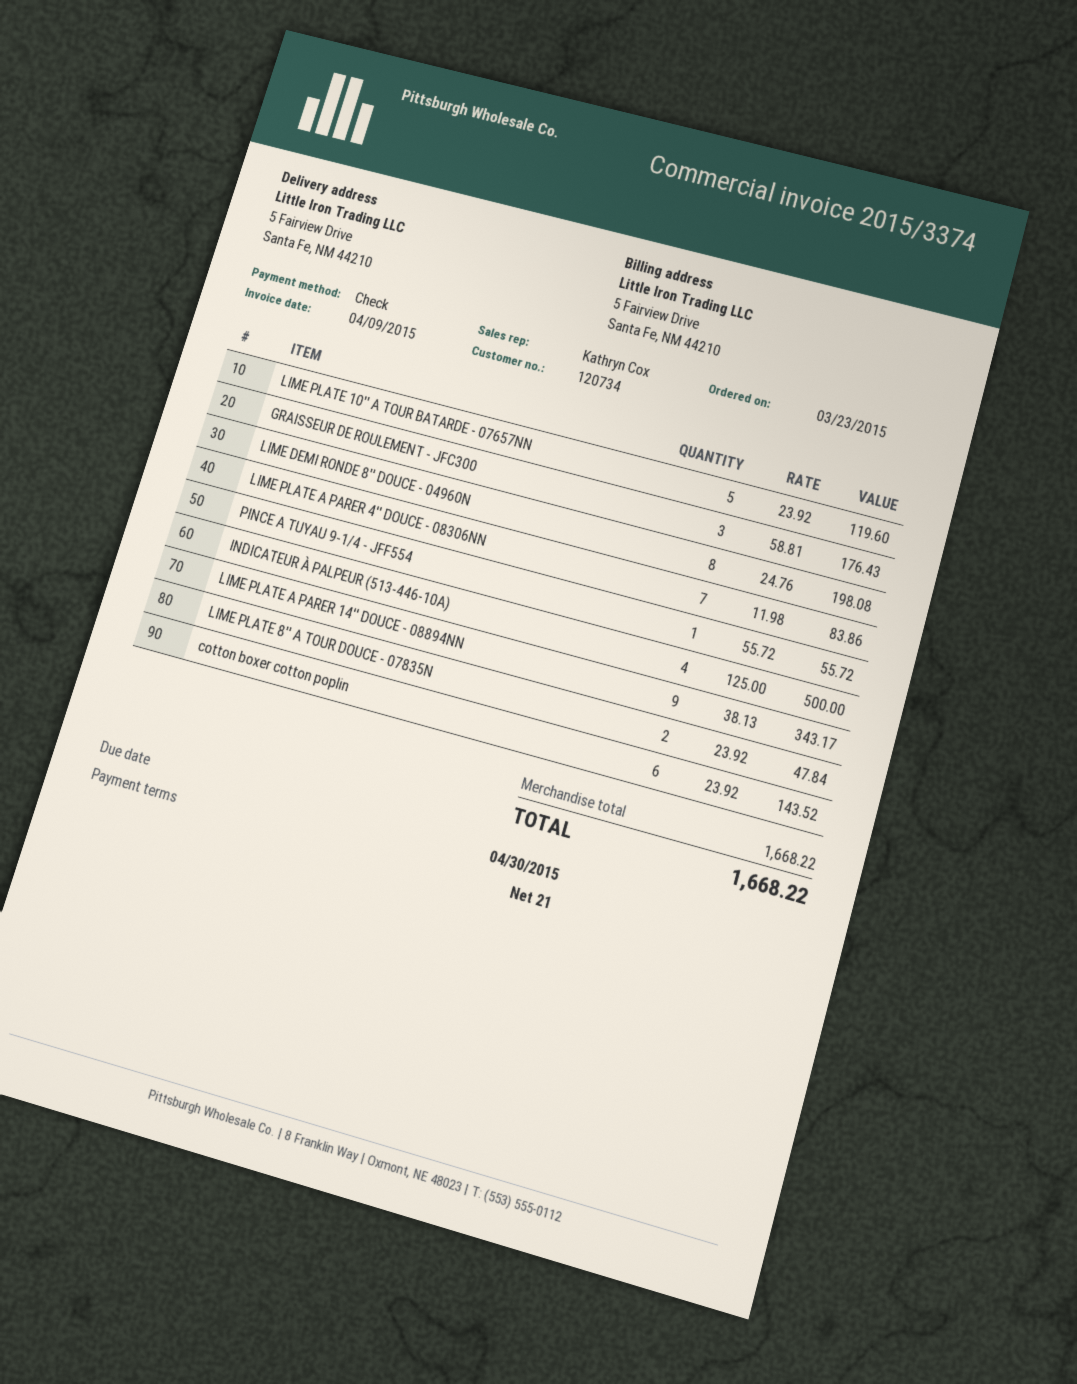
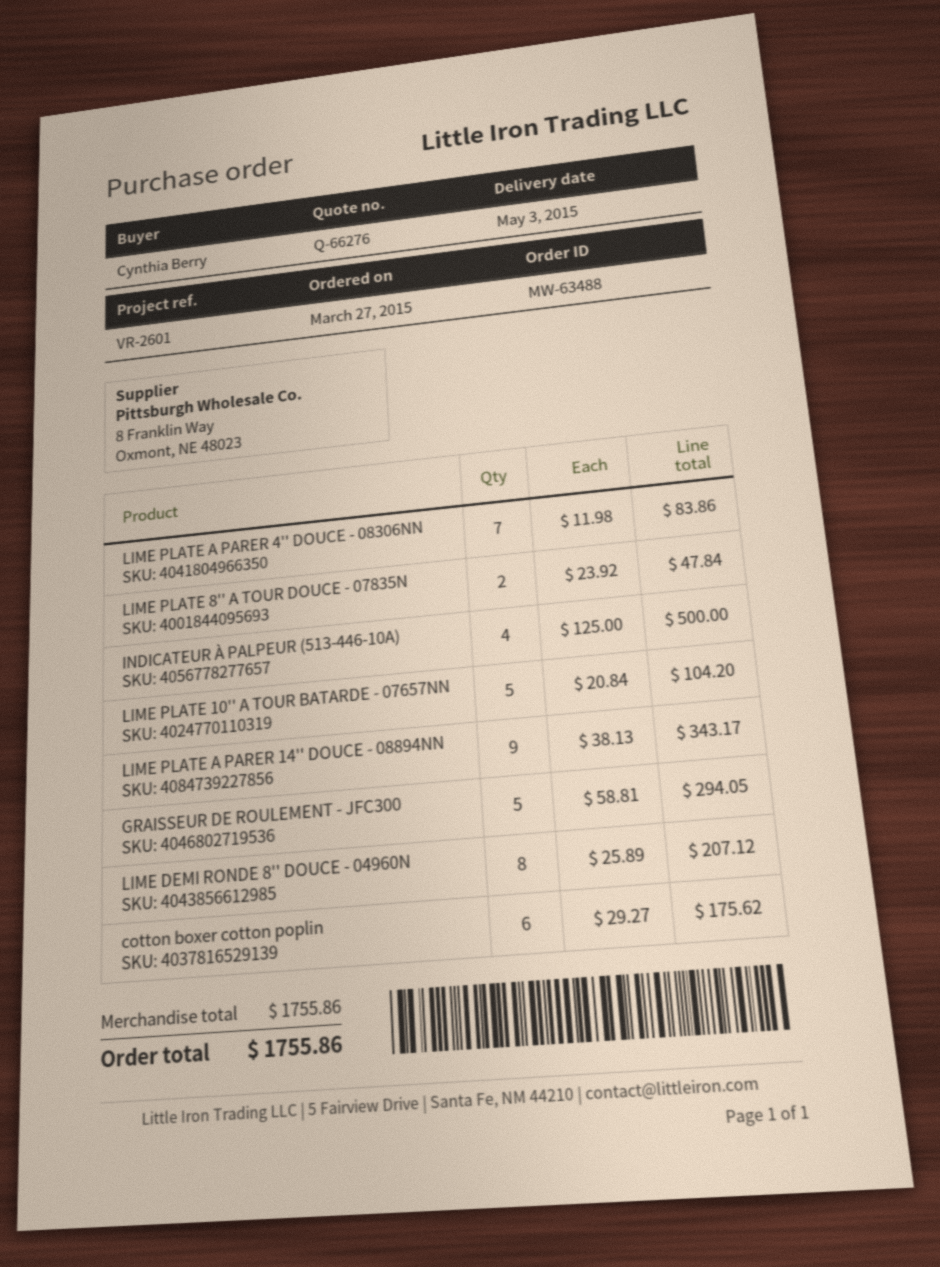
order date: 2015-03-23 -> 2015-03-27
LIME PLATE 10'' A TOUR BATARDE - 07657NN: 5 x 23.92 = 119.60 -> 5 x 20.84 = 104.20
GRAISSEUR DE ROULEMENT - JFC300: 3 x 58.81 = 176.43 -> 5 x 58.81 = 294.05
LIME DEMI RONDE 8'' DOUCE - 04960N: 8 x 24.76 = 198.08 -> 8 x 25.89 = 207.12
PINCE A TUYAU 9-1/4 - JFF554: 1 x 55.72 = 55.72 -> none
cotton boxer cotton poplin: 6 x 23.92 = 143.52 -> 6 x 29.27 = 175.62
subtotal: 1668.22 -> 1755.86
total: 1668.22 -> 1755.86

